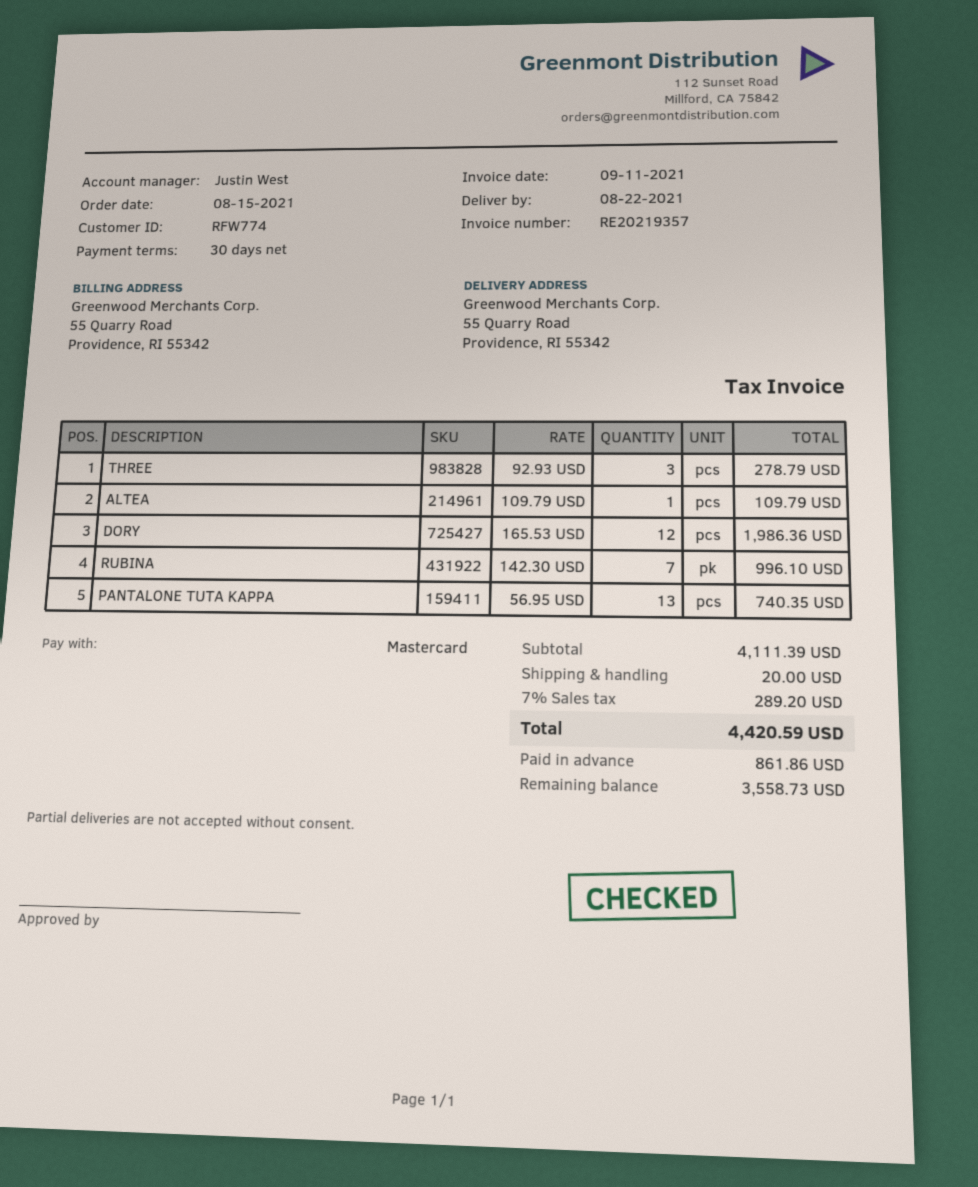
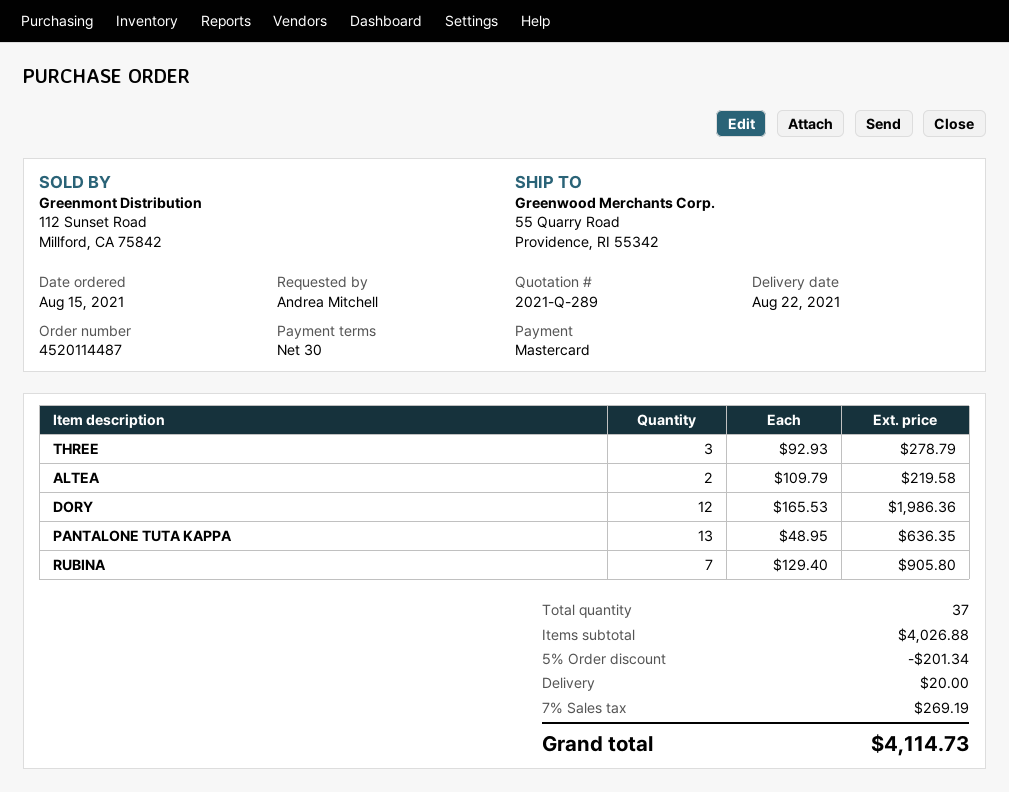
ALTEA: 1 x 109.79 = 109.79 -> 2 x 109.79 = 219.58
RUBINA: 7 x 142.30 = 996.10 -> 7 x 129.40 = 905.80
PANTALONE TUTA KAPPA: 13 x 56.95 = 740.35 -> 13 x 48.95 = 636.35
subtotal: 4111.39 -> 4026.88
discount: none -> 5% = 201.34
tax: 7% = 289.20 -> 7% = 269.19
total: 4420.59 -> 4114.73

